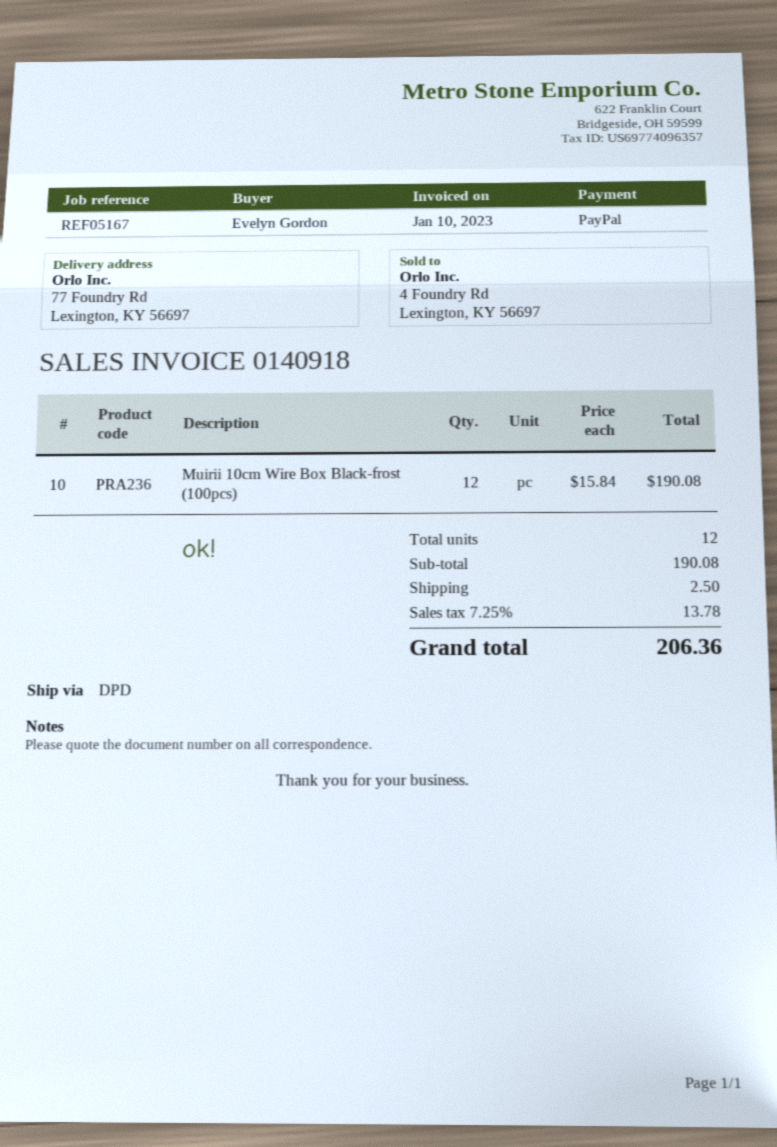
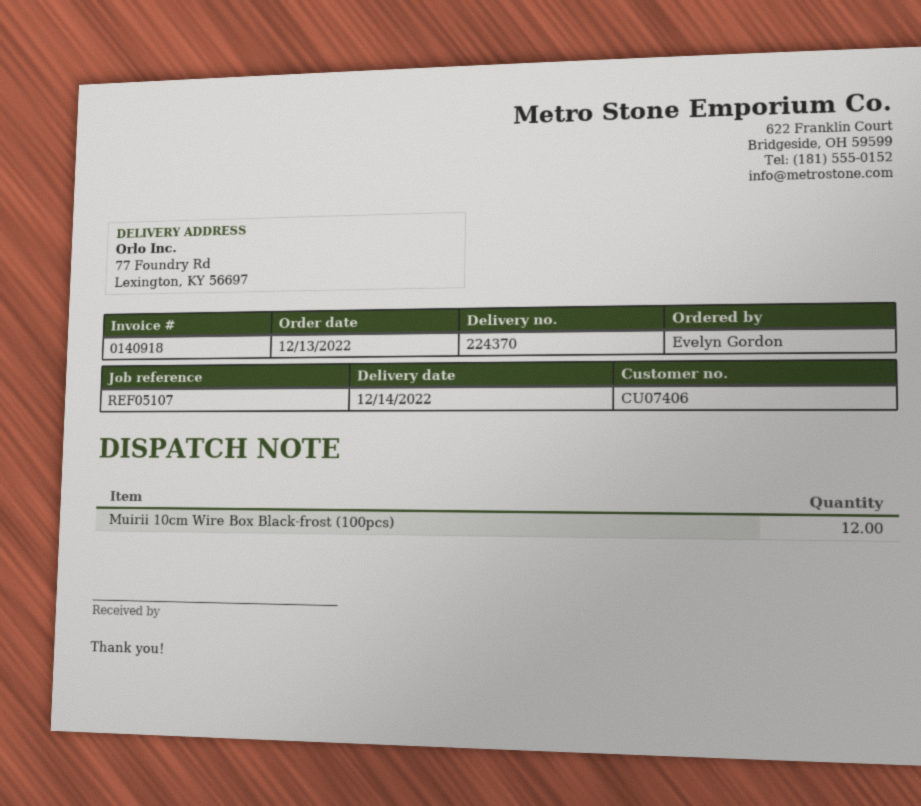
reference: REF05167 -> REF05107

